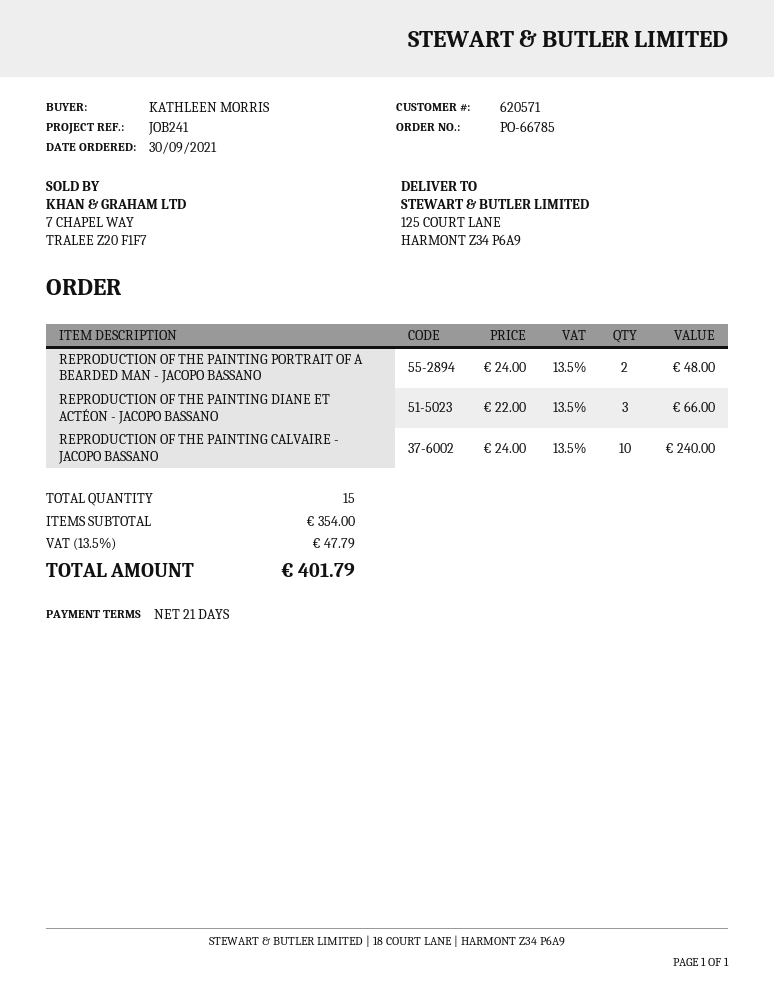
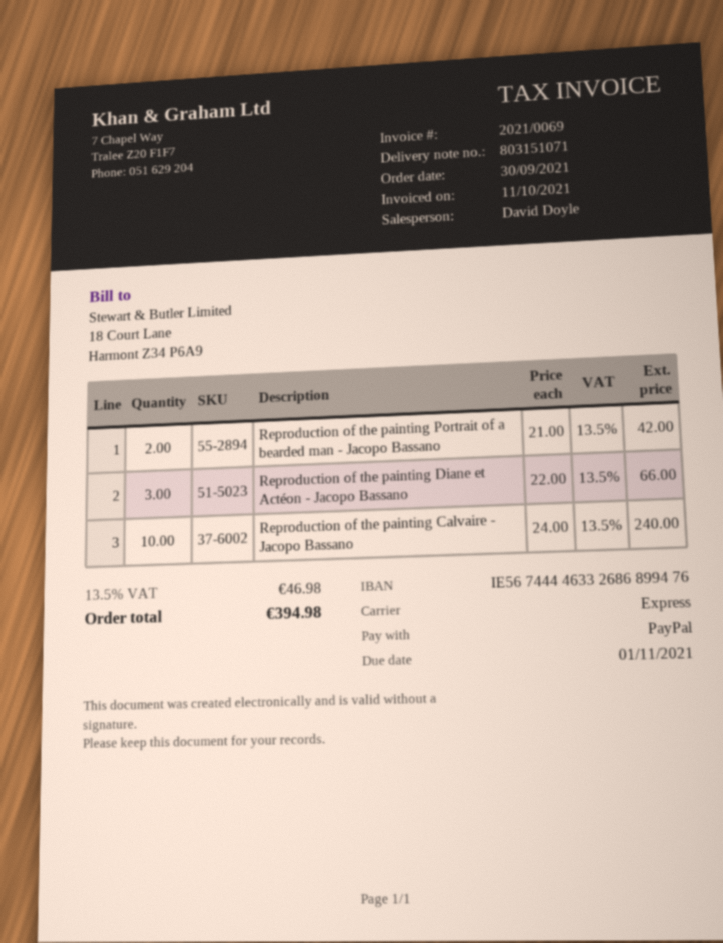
REPRODUCTION OF THE PAINTING PORTRAIT OF A BEARDED MAN - JACOPO BASSANO: 2 x 24.00 = 48.00 -> 2 x 21.00 = 42.00
tax: 13.5% = 47.79 -> 13.5% = 46.98
total: 401.79 -> 394.98

